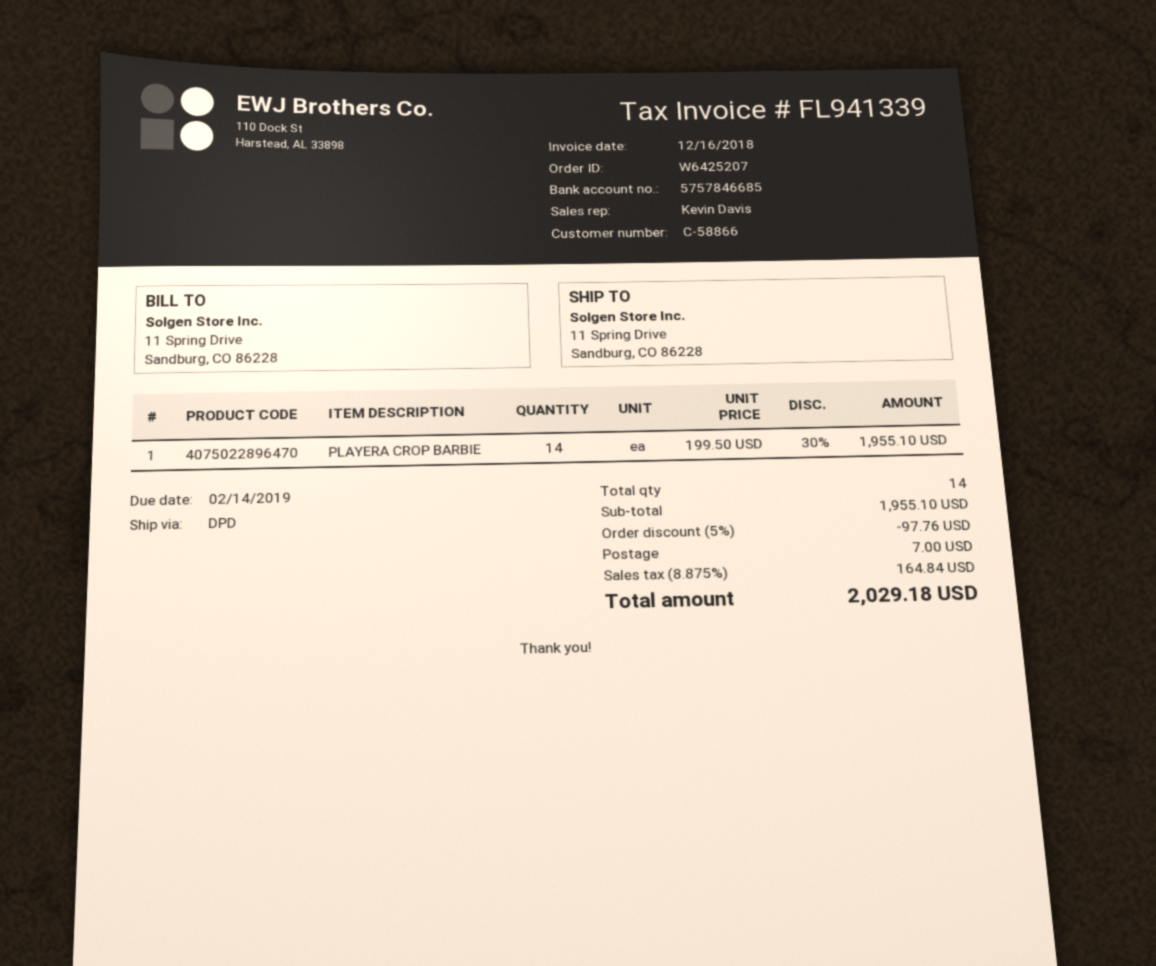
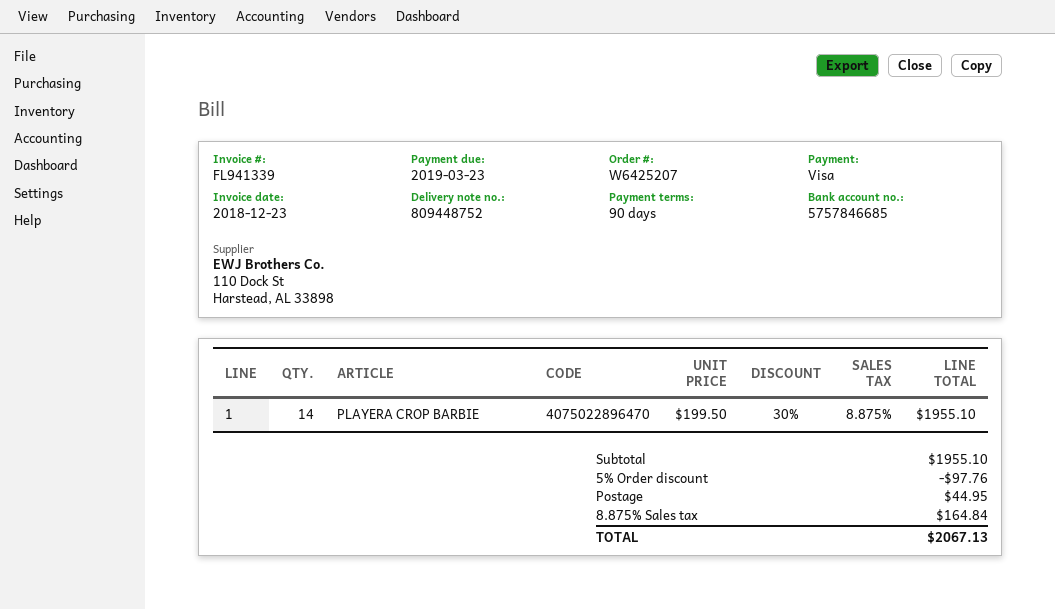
invoice date: 2018-12-16 -> 2018-12-23
due date: 2019-02-14 -> 2019-03-23
shipping: 7.00 -> 44.95
total: 2029.18 -> 2067.13

